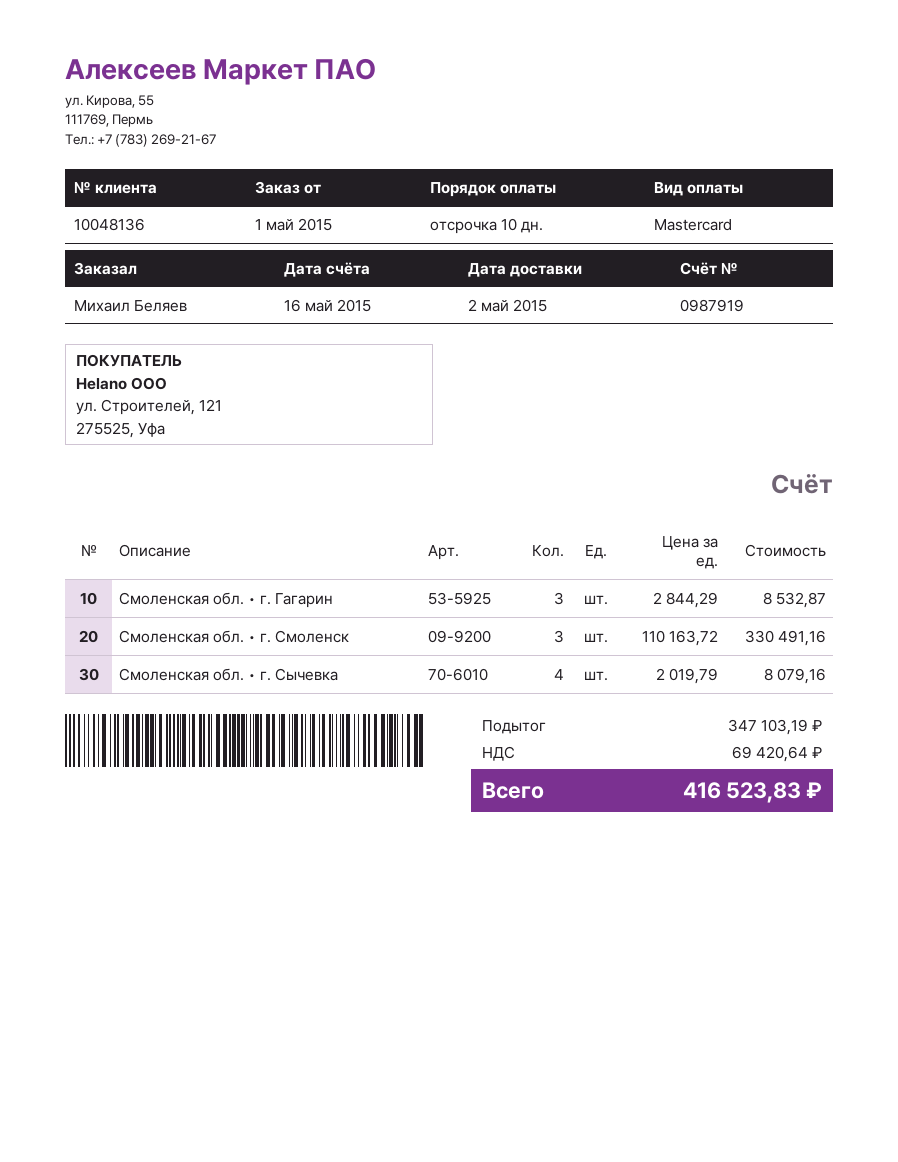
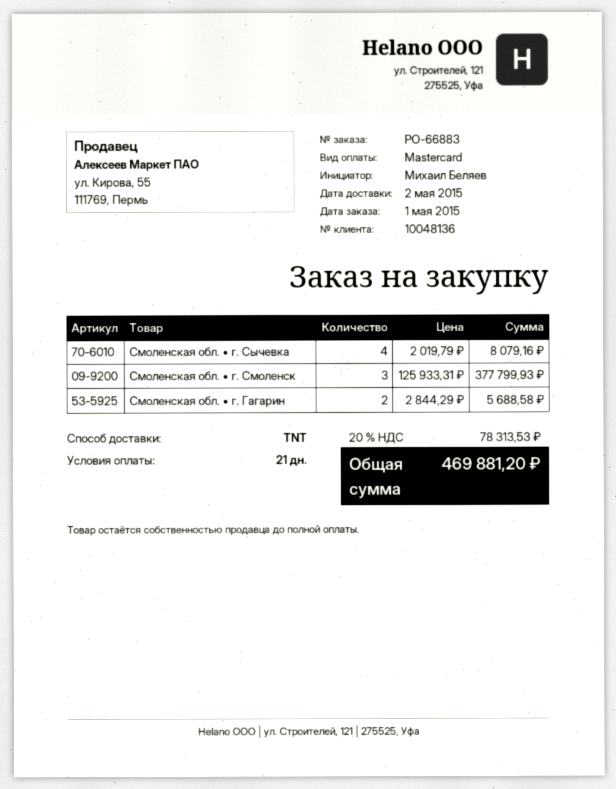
payment terms: 10 days -> 21 days
Смоленская обл. • г. Гагарин: 3 x 2844.29 = 8532.87 -> 2 x 2844.29 = 5688.58
Смоленская обл. • г. Смоленск: 3 x 110163.72 = 330491.16 -> 3 x 125933.31 = 377799.93
tax: 69420.64 -> 78313.53
total: 416523.83 -> 469881.20

